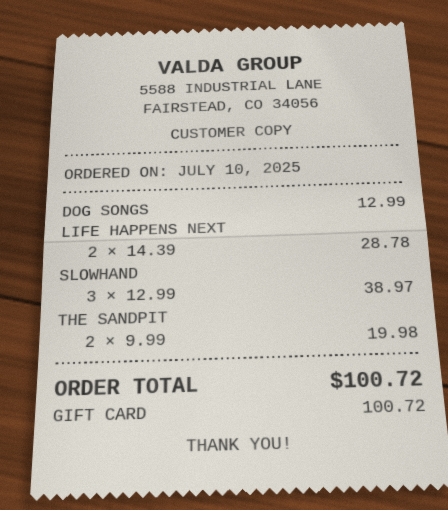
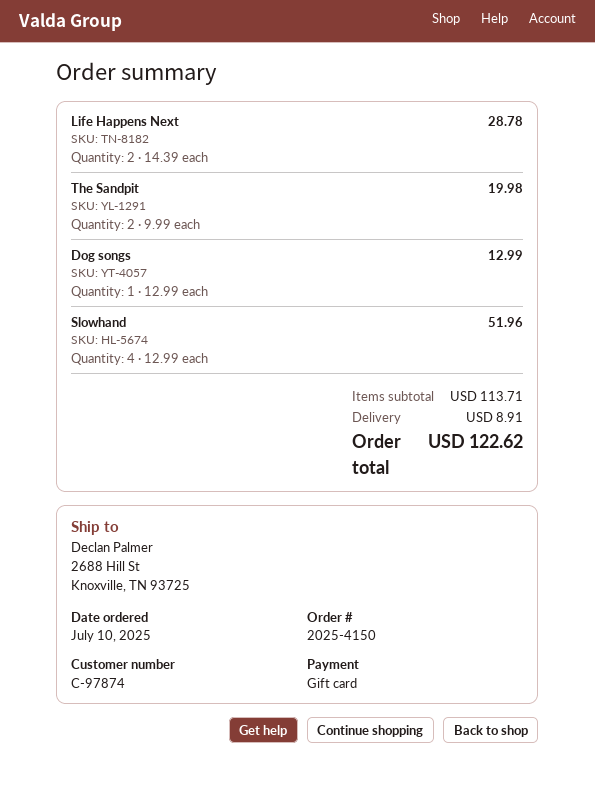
SLOWHAND: 3 x 12.99 = 38.97 -> 4 x 12.99 = 51.96
shipping: none -> 8.91
total: 100.72 -> 122.62

